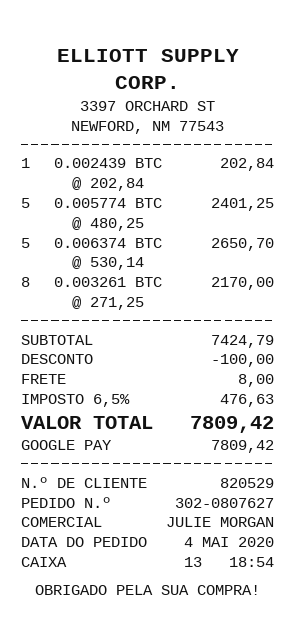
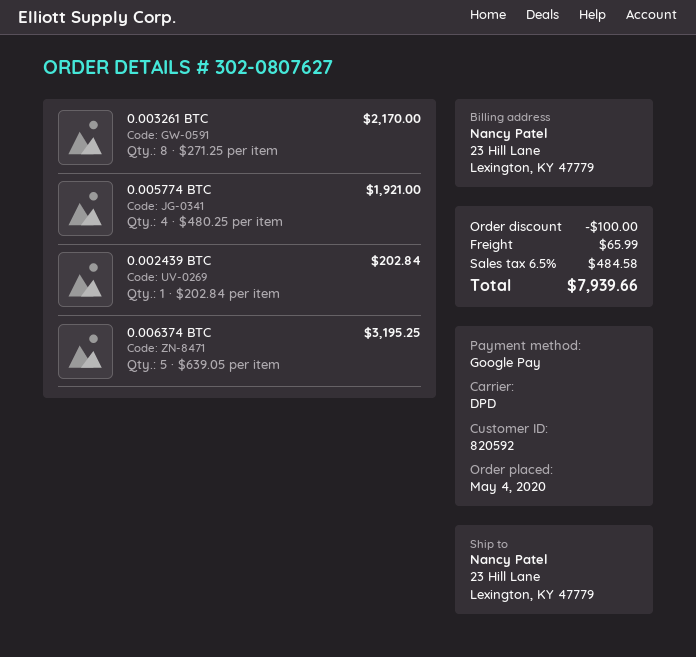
customer number: 820529 -> 820592
0.005774 BTC: 5 x 480.25 = 2401.25 -> 4 x 480.25 = 1921.00
0.006374 BTC: 5 x 530.14 = 2650.70 -> 5 x 639.05 = 3195.25
shipping: 8.00 -> 65.99
tax: 6.5% = 476.63 -> 6.5% = 484.58
total: 7809.42 -> 7939.66

